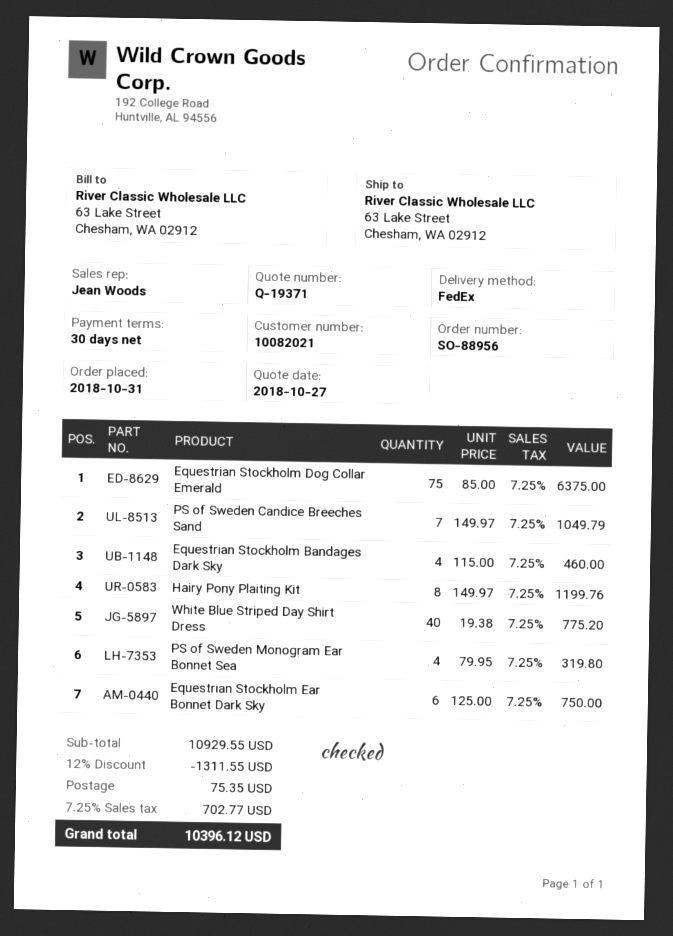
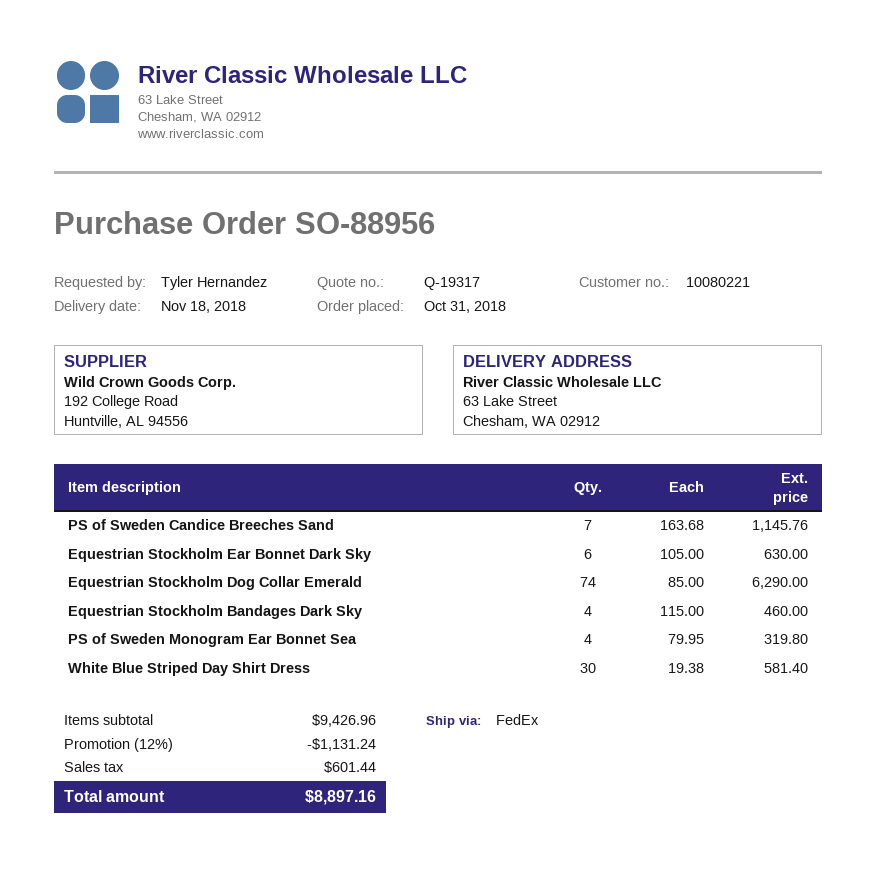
quote number: Q-19371 -> Q-19317
customer number: 10082021 -> 10080221
Equestrian Stockholm Dog Collar Emerald: 75 x 85.00 = 6375.00 -> 74 x 85.00 = 6290.00
PS of Sweden Candice Breeches Sand: 7 x 149.97 = 1049.79 -> 7 x 163.68 = 1145.76
Hairy Pony Plaiting Kit: 8 x 149.97 = 1199.76 -> none
White Blue Striped Day Shirt Dress: 40 x 19.38 = 775.20 -> 30 x 19.38 = 581.40
Equestrian Stockholm Ear Bonnet Dark Sky: 6 x 125.00 = 750.00 -> 6 x 105.00 = 630.00
subtotal: 10929.55 -> 9426.96
discount: 12% = 1311.55 -> 12% = 1131.24
shipping: 75.35 -> none
tax: 702.77 -> 601.44
total: 10396.12 -> 8897.16

